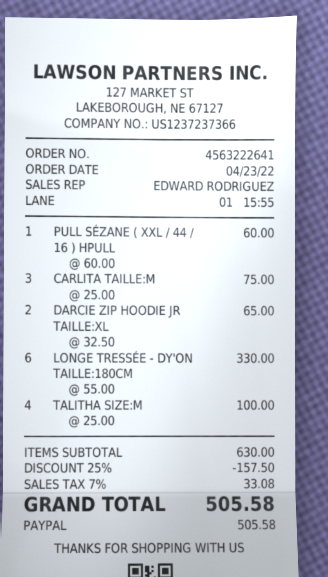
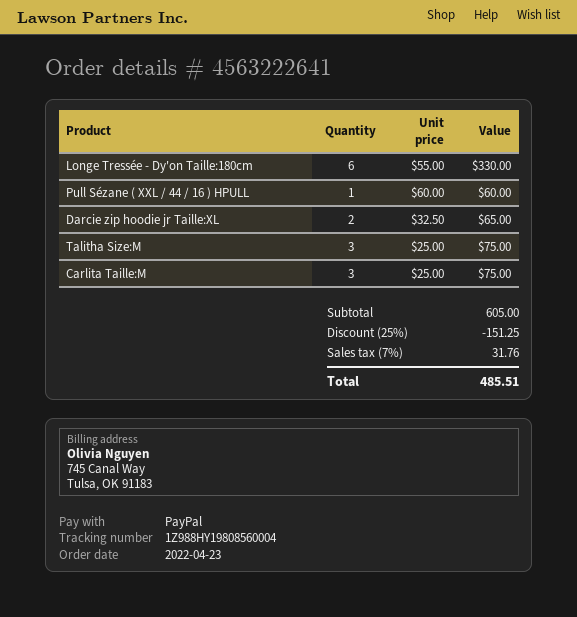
TALITHA SIZE:M: 4 x 25.00 = 100.00 -> 3 x 25.00 = 75.00
subtotal: 630.00 -> 605.00
discount: 25% = 157.50 -> 25% = 151.25
tax: 7% = 33.08 -> 7% = 31.76
total: 505.58 -> 485.51

